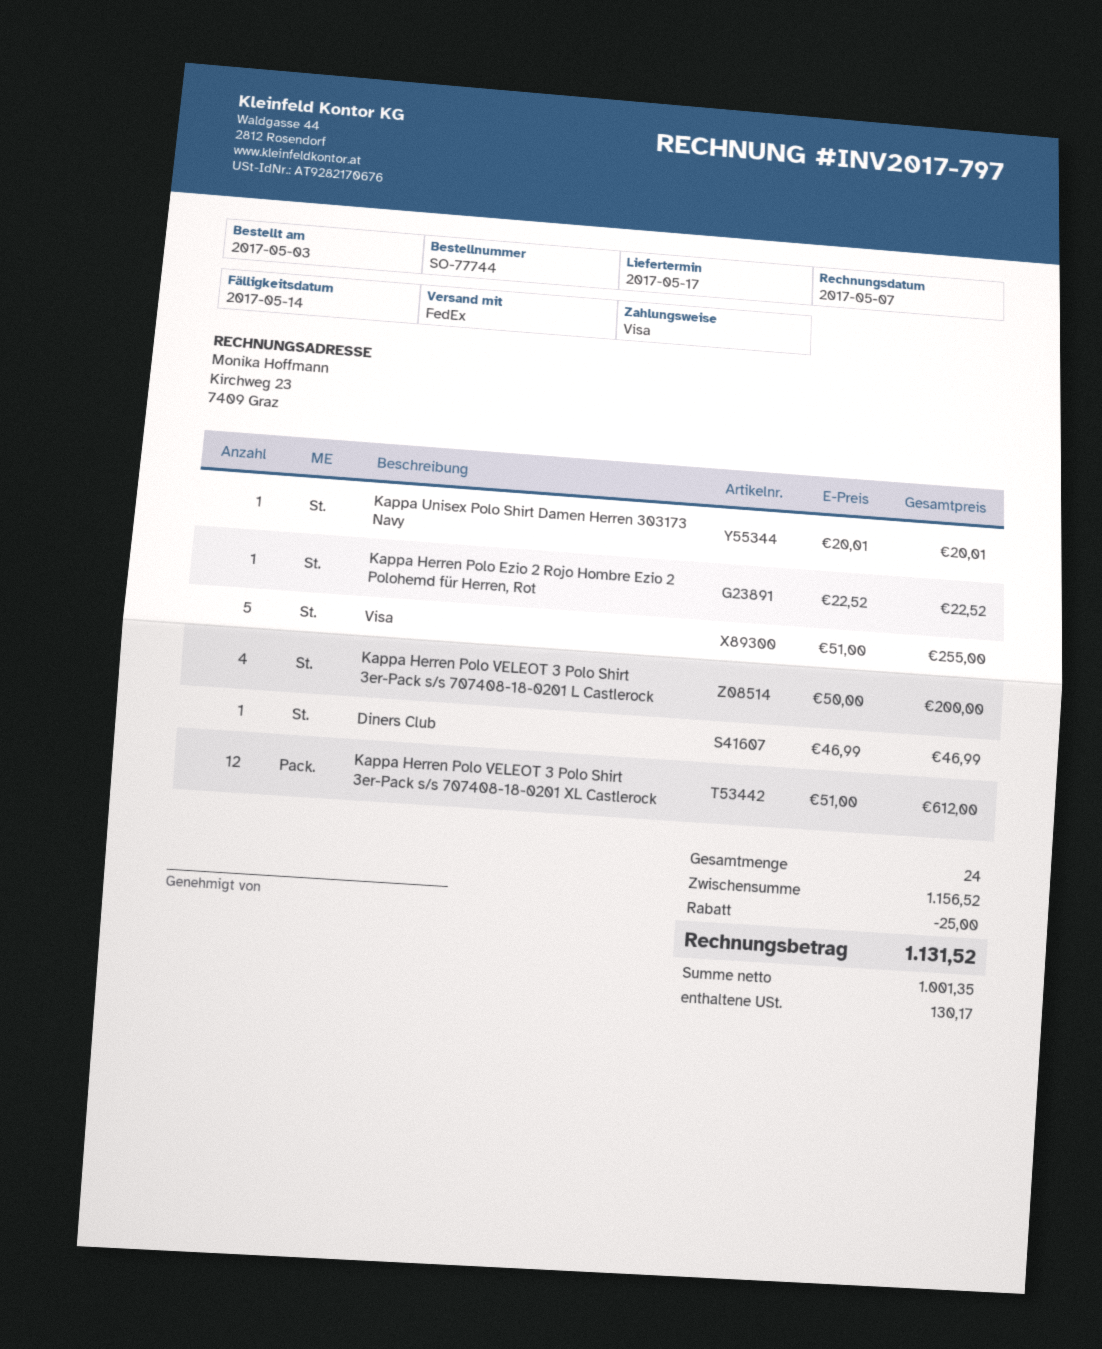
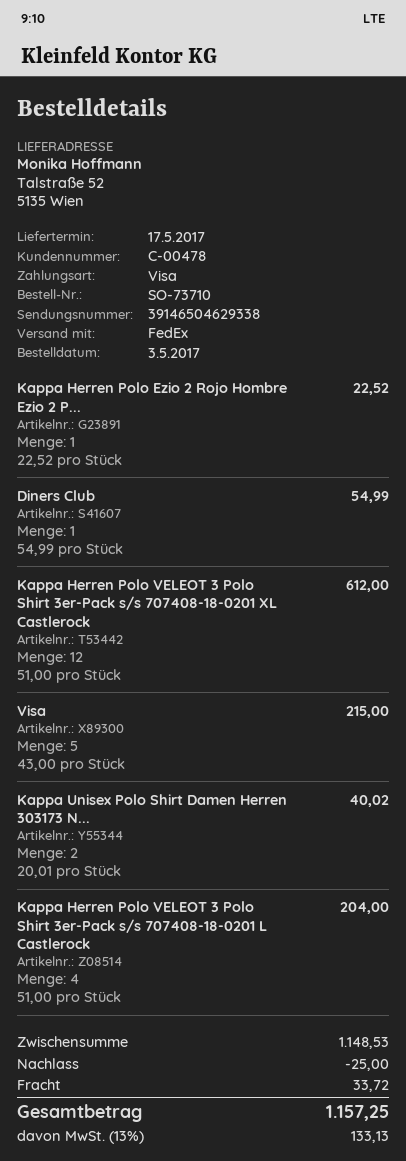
order number: SO-77744 -> SO-73710
Kappa Unisex Polo Shirt Damen Herren 303173 Navy: 1 x 20.01 = 20.01 -> 2 x 20.01 = 40.02
Visa: 5 x 51.00 = 255.00 -> 5 x 43.00 = 215.00
Kappa Herren Polo VELEOT 3 Polo Shirt 3er-Pack s/s 707408-18-0201 L Castlerock: 4 x 50.00 = 200.00 -> 4 x 51.00 = 204.00
Diners Club: 1 x 46.99 = 46.99 -> 1 x 54.99 = 54.99
subtotal: 1156.52 -> 1148.53
shipping: none -> 33.72
tax: 130.17 -> 133.13
total: 1131.52 -> 1157.25

